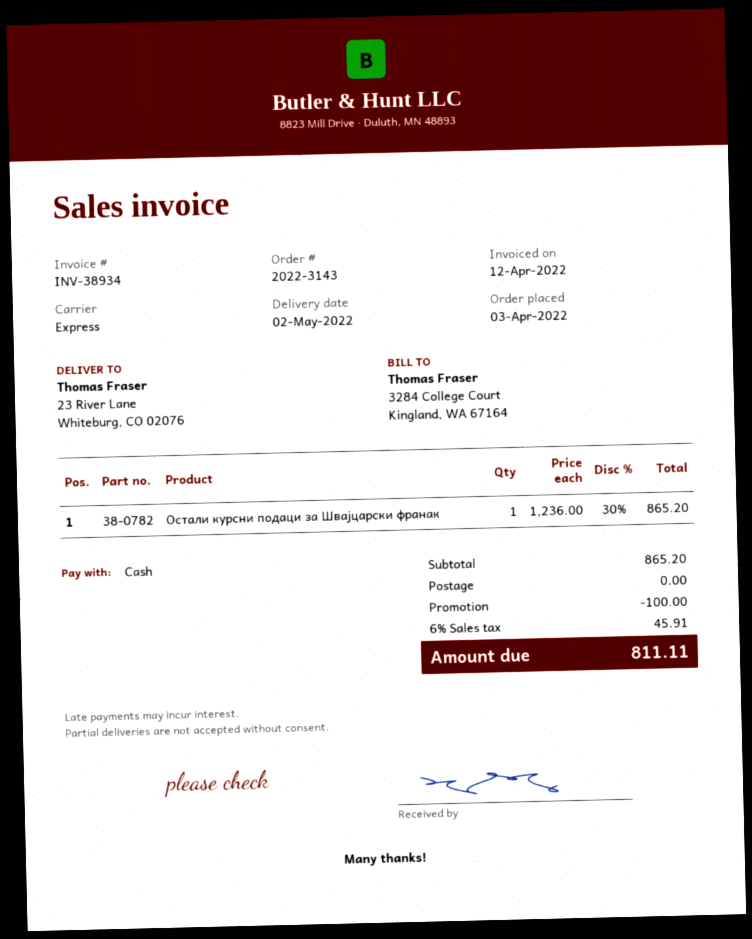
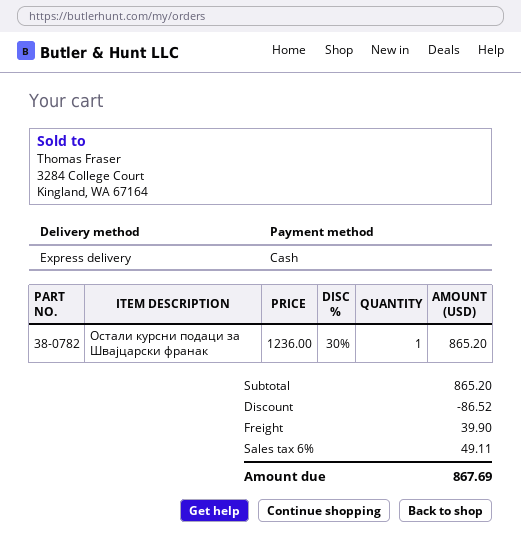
discount: 100.00 -> 86.52
shipping: 0.00 -> 39.90
tax: 6% = 45.91 -> 6% = 49.11
total: 811.11 -> 867.69

